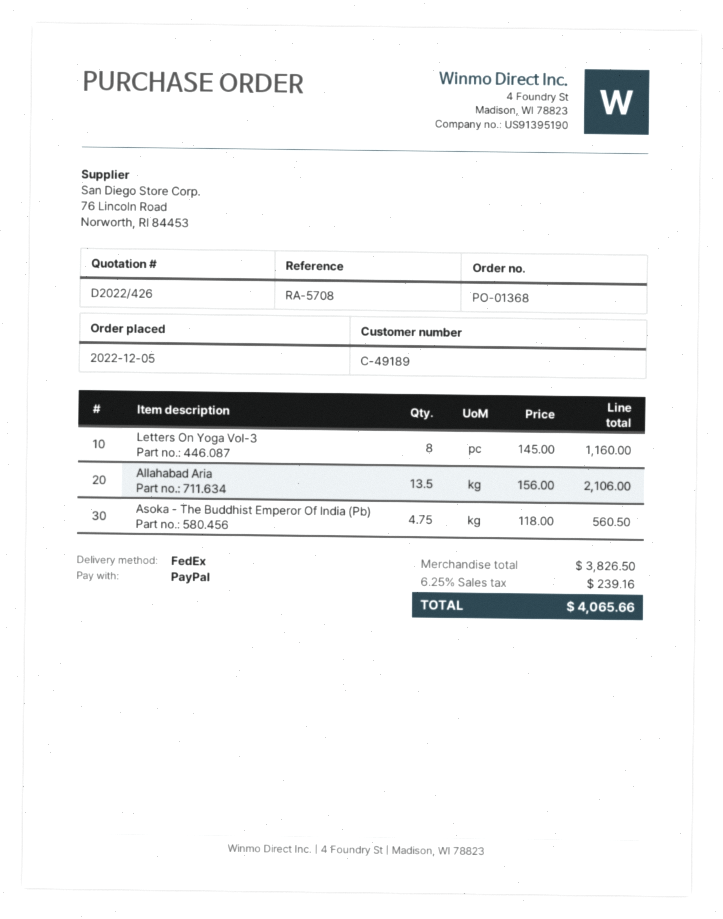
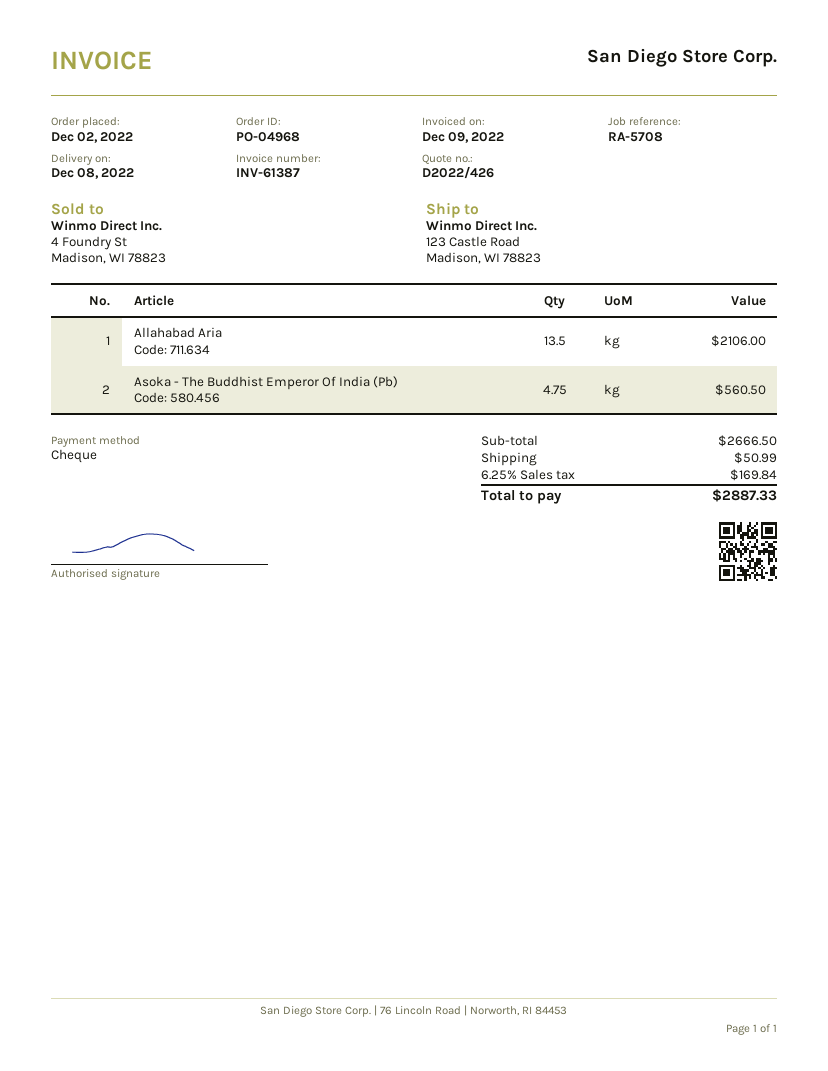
order number: PO-01368 -> PO-04968
order date: 2022-12-05 -> 2022-12-02
payment method: PayPal -> cheque
Letters On Yoga Vol-3: 8 for 1160.00 -> none
subtotal: 3826.50 -> 2666.50
shipping: none -> 50.99
tax: 6.25% = 239.16 -> 6.25% = 169.84
total: 4065.66 -> 2887.33

